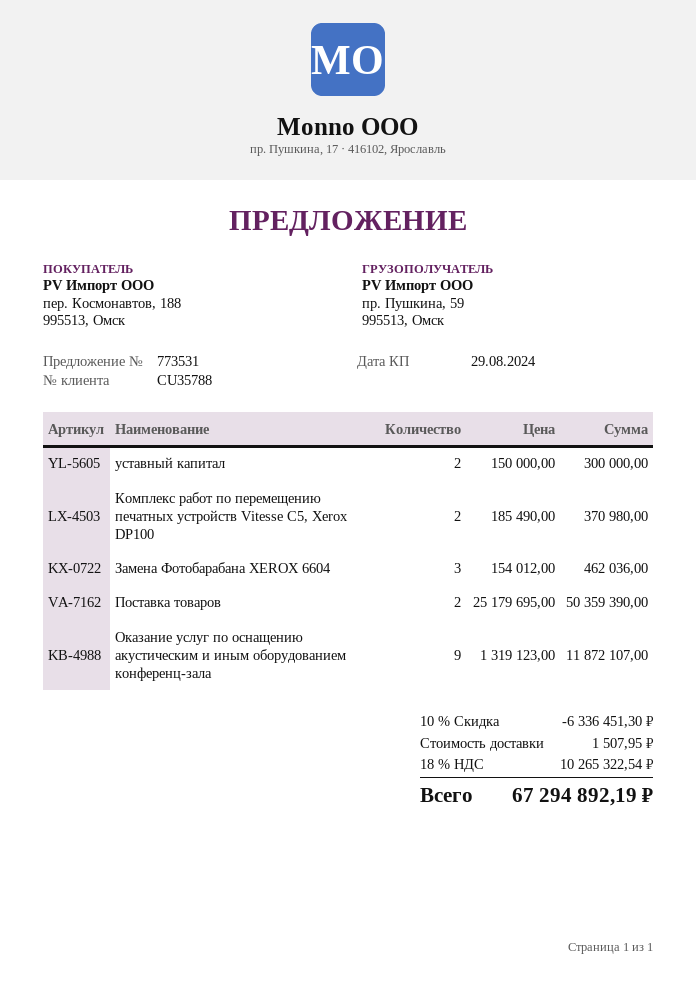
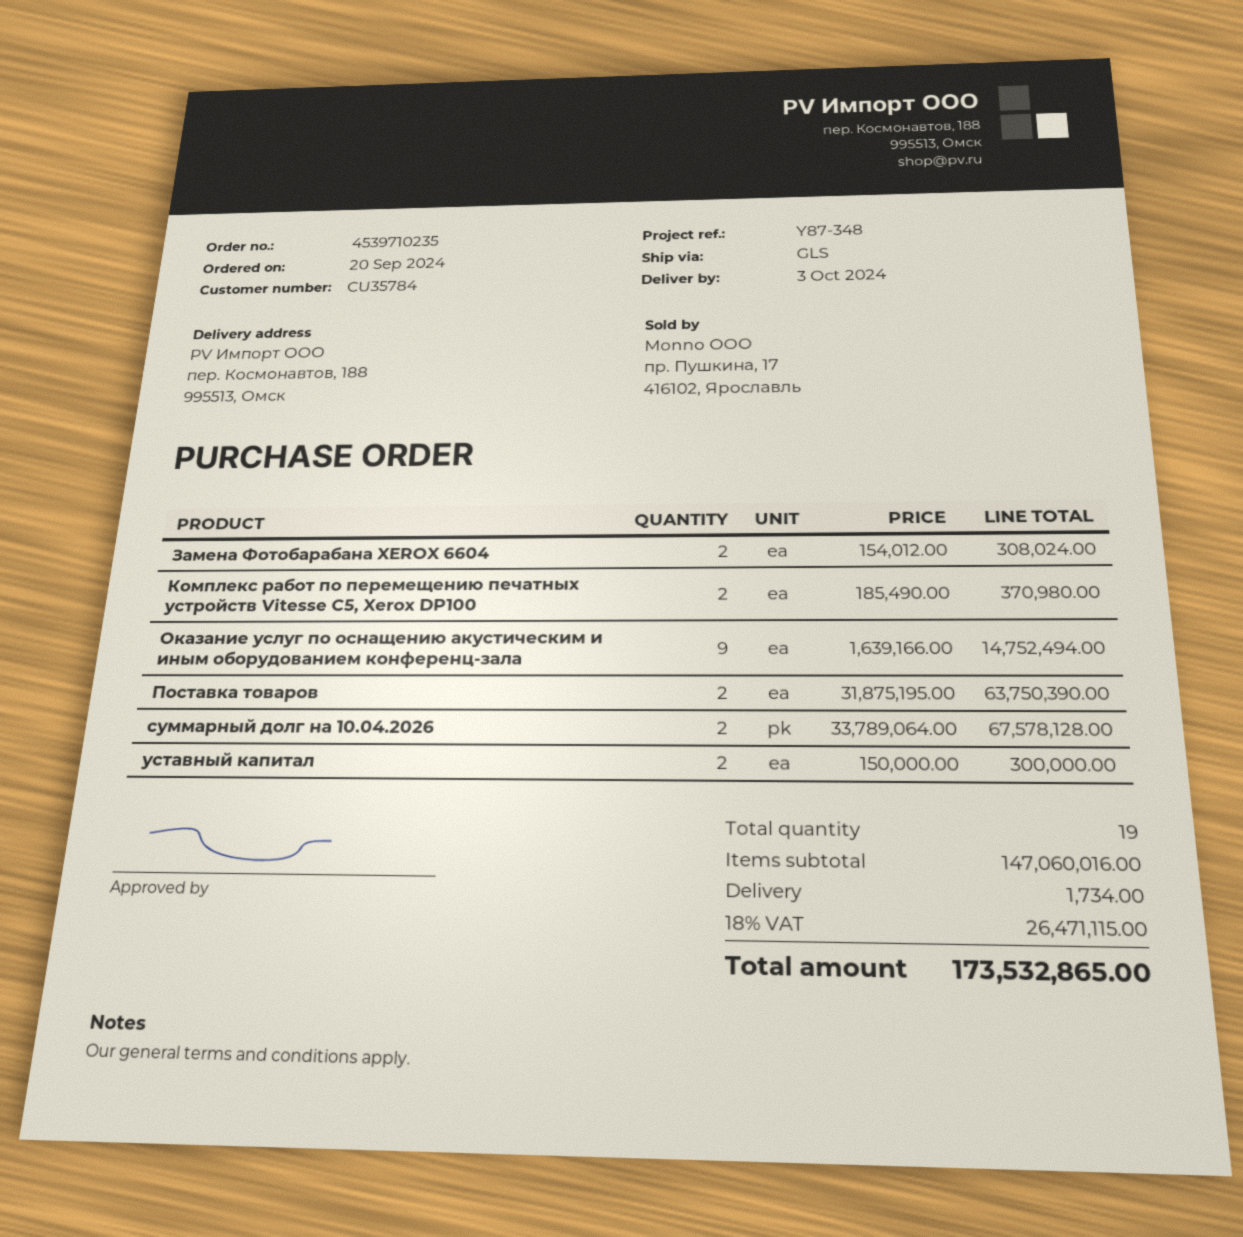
customer number: CU35788 -> CU35784
ship to: пр. Пушкина, 59, 995513, Омск -> пер. Космонавтов, 188, 995513, Омск
Замена Фотобарабана XEROX 6604: 3 x 154012.00 = 462036.00 -> 2 x 154012.00 = 308024.00
Поставка товаров: 2 x 25179695.00 = 50359390.00 -> 2 x 31875195.00 = 63750390.00
Оказание услуг по оснащению акустическим и иным оборудованием конференц-зала: 9 x 1319123.00 = 11872107.00 -> 9 x 1639166.00 = 14752494.00
суммарный долг на 10.04.2026: none -> 2 x 33789064.00 = 67578128.00
discount: 10% = 6336451.30 -> none
shipping: 1507.95 -> 1734.00
tax: 18% = 10265322.54 -> 18% = 26471115.00
total: 67294892.19 -> 173532865.00

